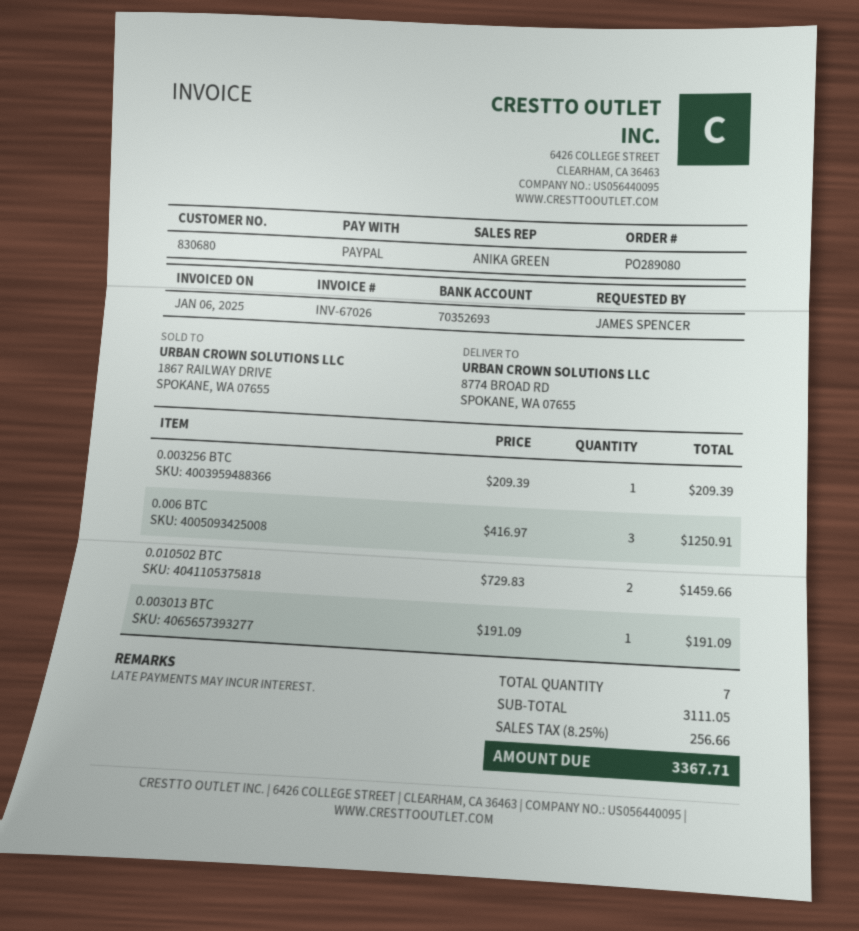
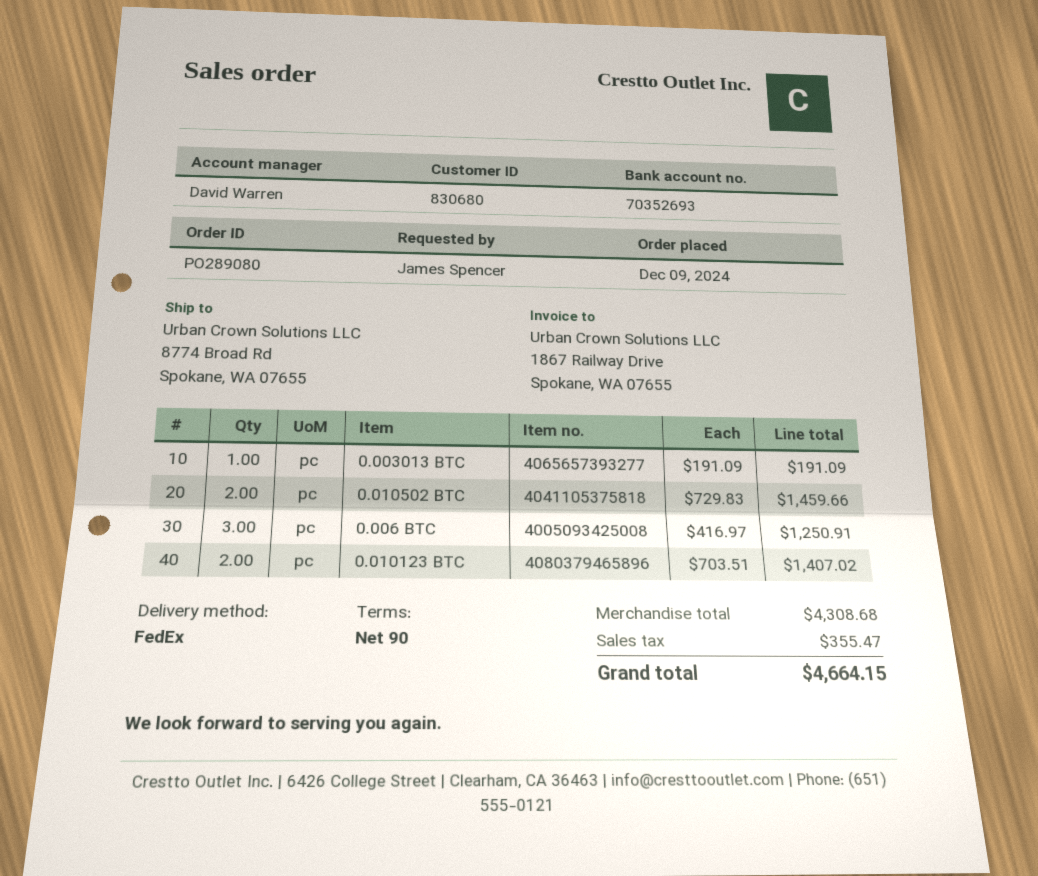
sales rep: ANIKA GREEN -> David Warren
0.003256 BTC: 1 x 209.39 = 209.39 -> none
0.010123 BTC: none -> 2 x 703.51 = 1407.02
subtotal: 3111.05 -> 4308.68
tax: 256.66 -> 355.47
total: 3367.71 -> 4664.15

